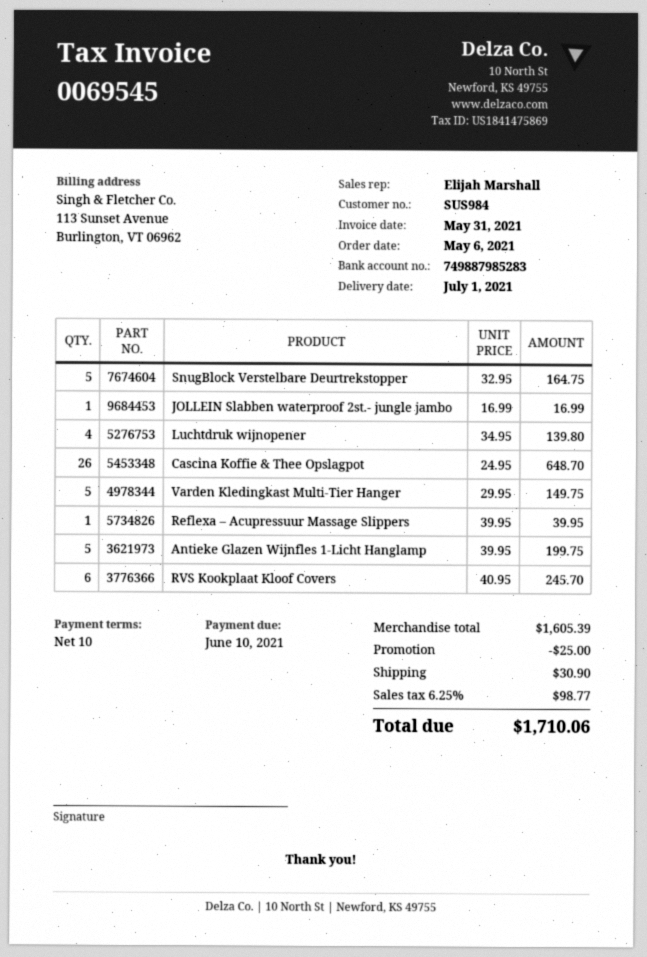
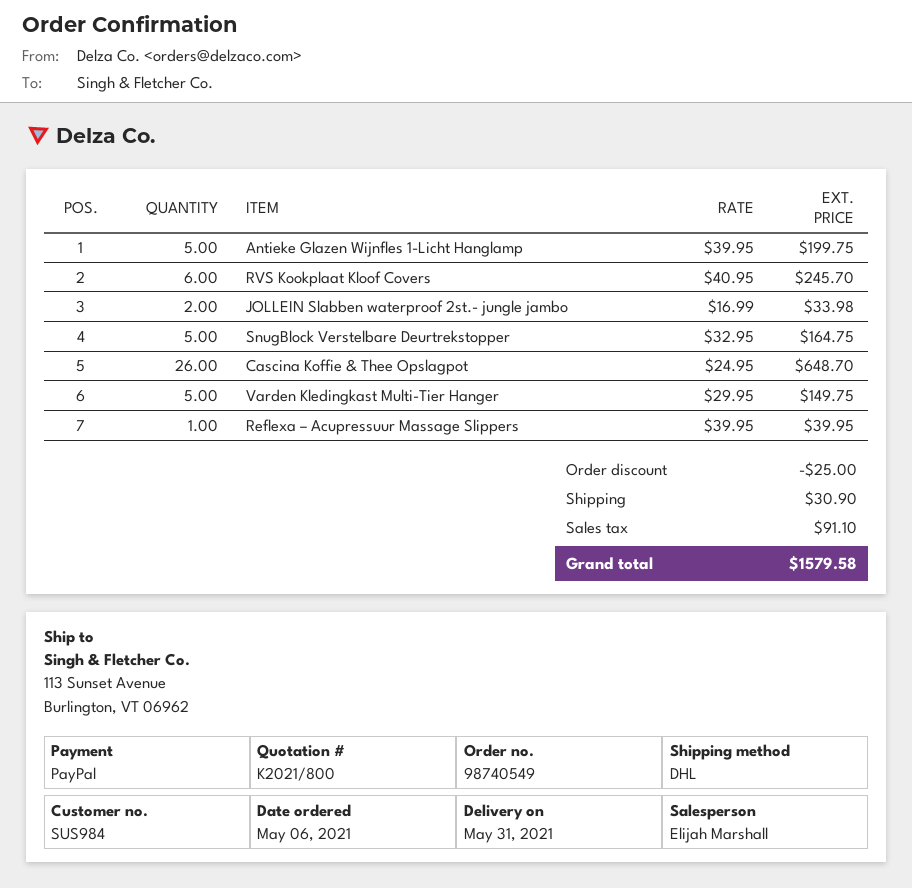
delivery date: 2021-07-01 -> 2021-05-31
JOLLEIN Slabben waterproof 2st.- jungle jambo: 1 x 16.99 = 16.99 -> 2 x 16.99 = 33.98
Luchtdruk wijnopener: 4 x 34.95 = 139.80 -> none
tax: 98.77 -> 91.10
total: 1710.06 -> 1579.58

